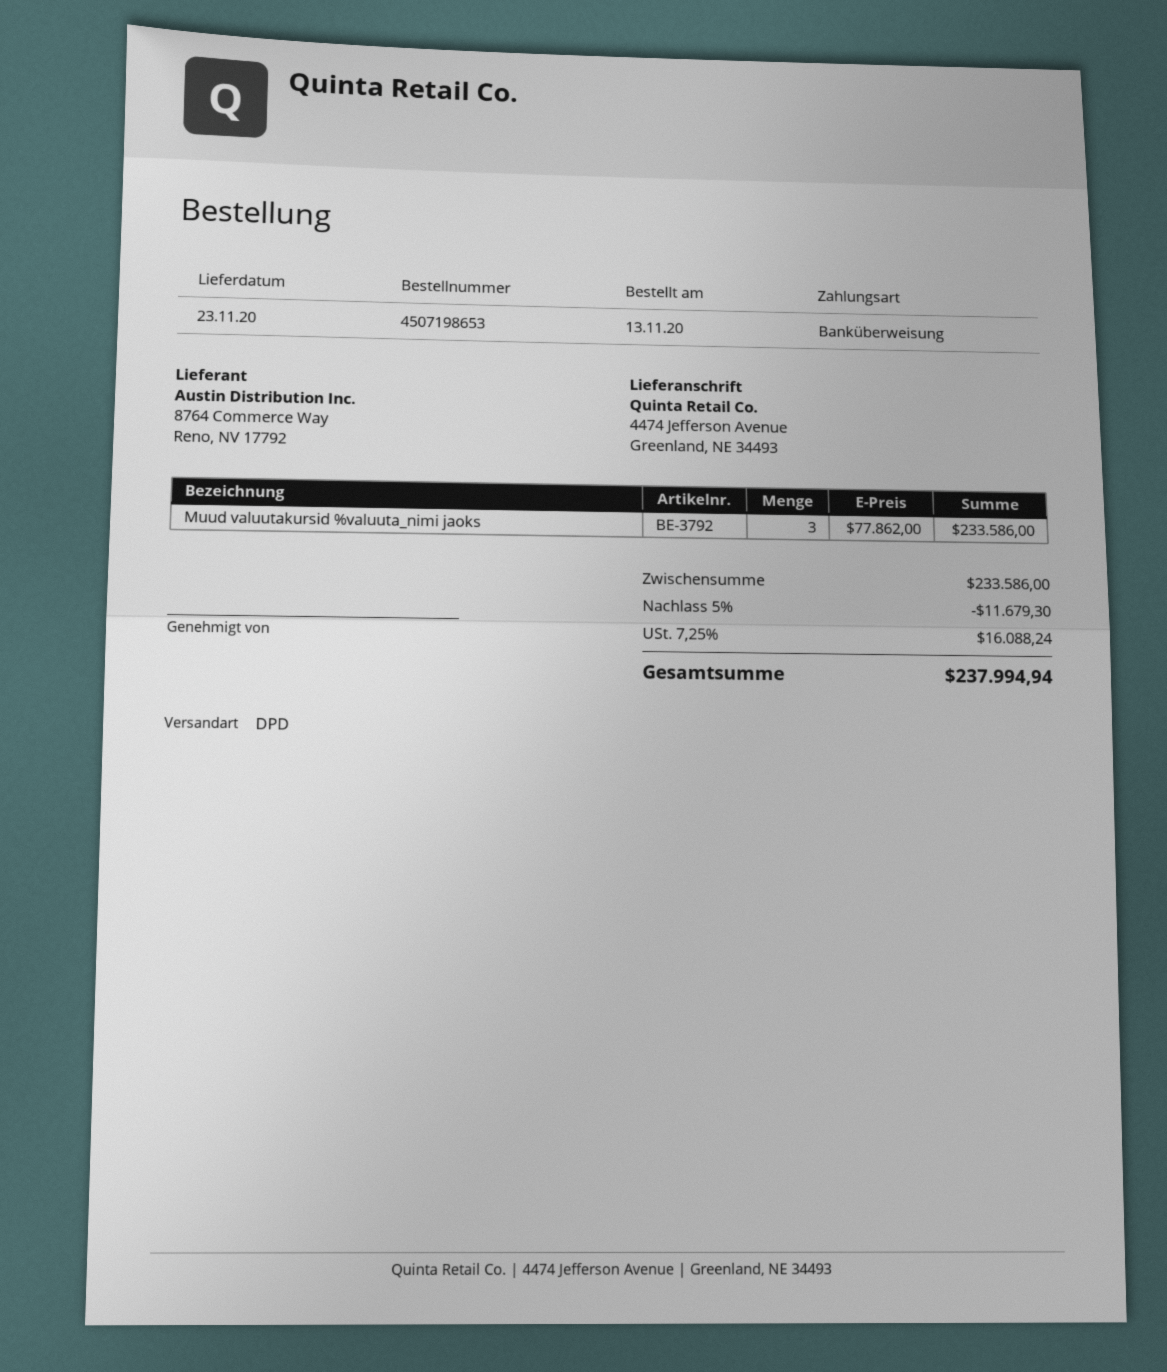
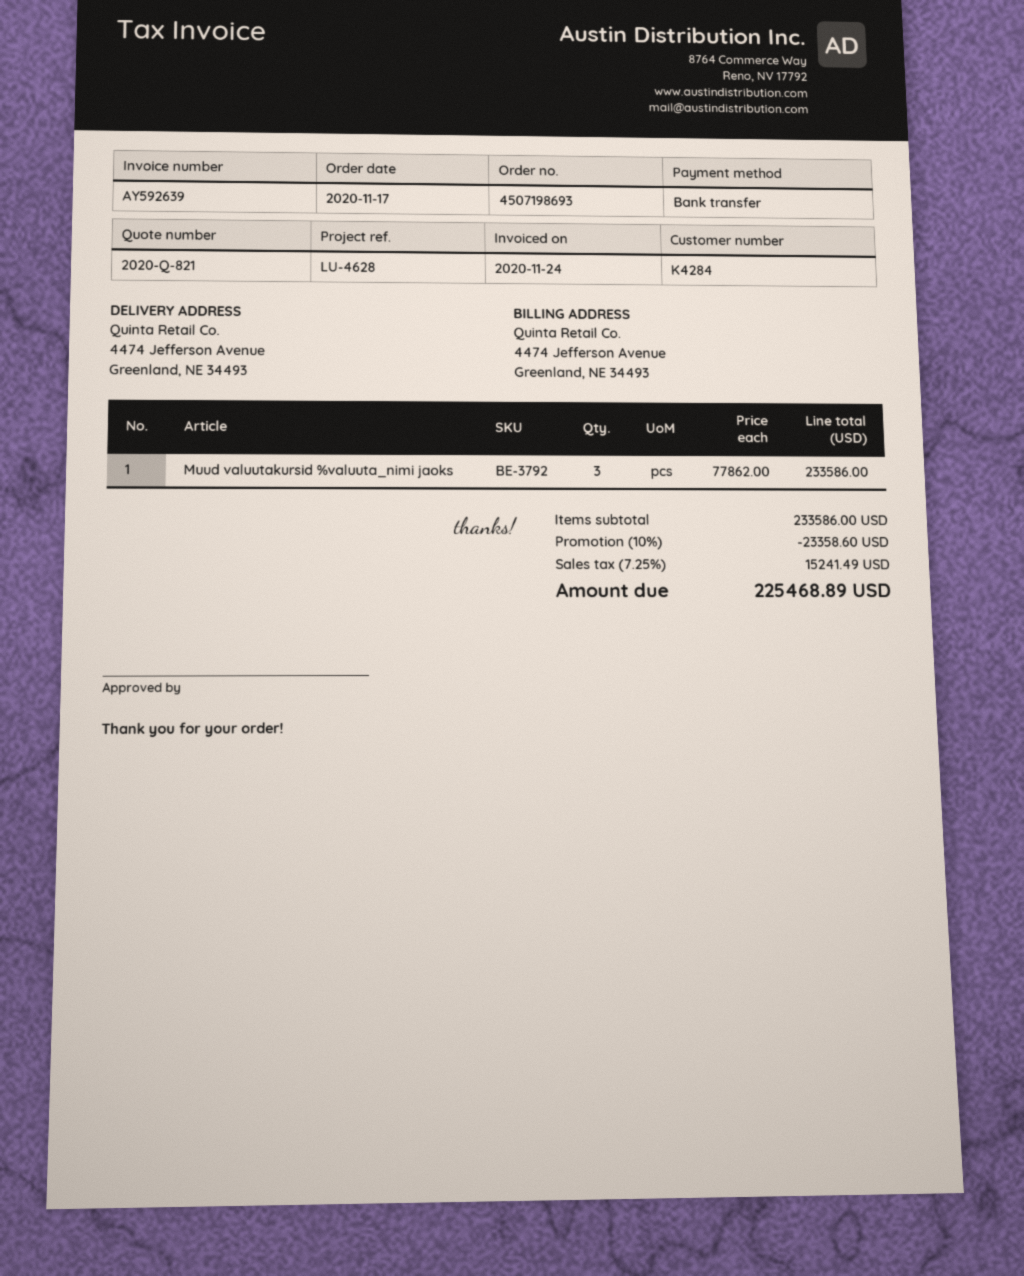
order number: 4507198653 -> 4507198693
order date: 2020-11-13 -> 2020-11-17
discount: 5% = 11679.30 -> 10% = 23358.60
tax: 7.25% = 16088.24 -> 7.25% = 15241.49
total: 237994.94 -> 225468.89

